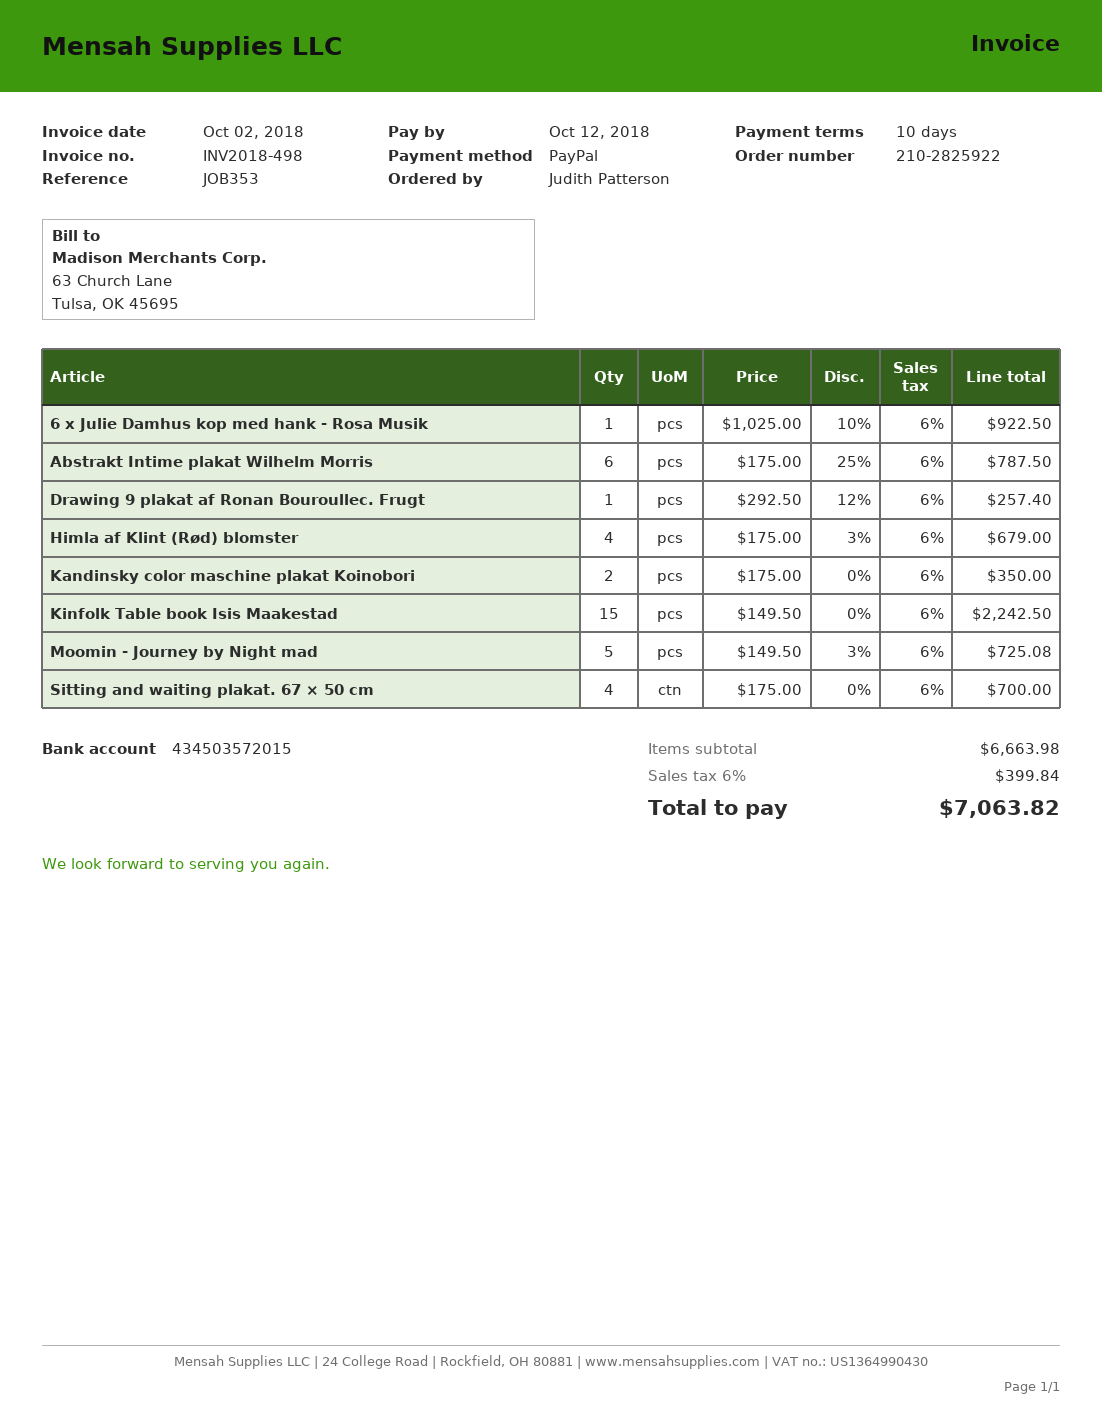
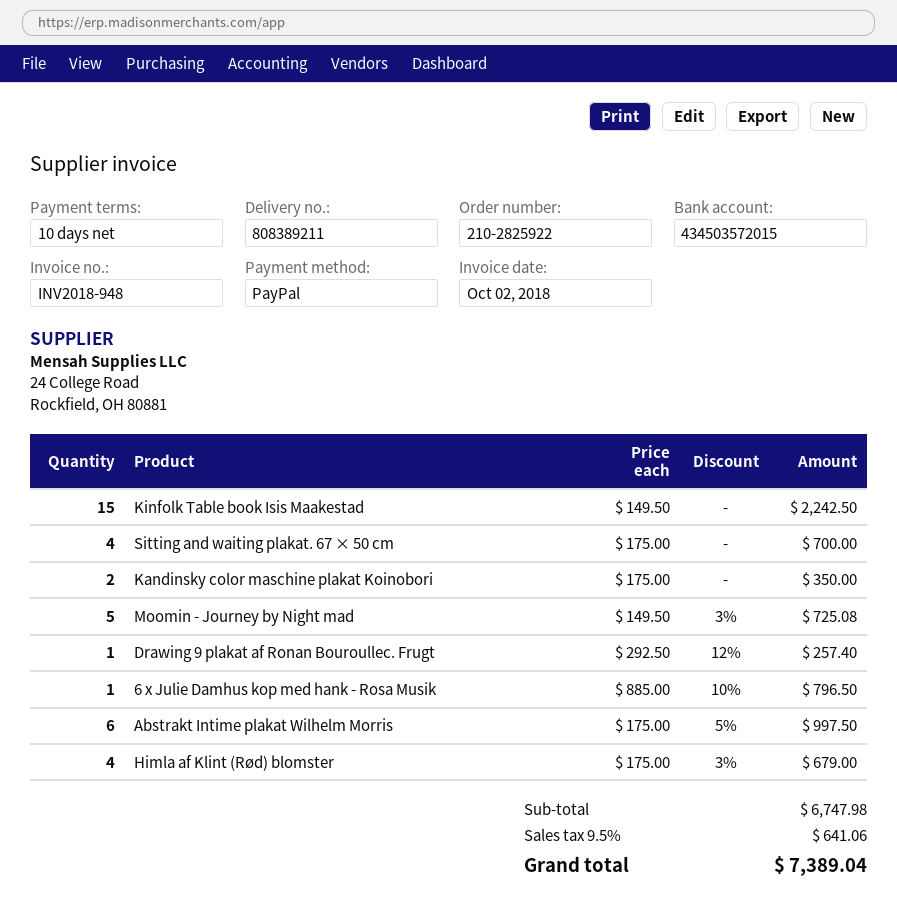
invoice number: INV2018-498 -> INV2018-948
6 x Julie Damhus kop med hank - Rosa Musik: 1 x 1025.00 - 10% = 922.50 -> 1 x 885.00 - 10% = 796.50
Abstrakt Intime plakat Wilhelm Morris: 6 x 175.00 - 25% = 787.50 -> 6 x 175.00 - 5% = 997.50
subtotal: 6663.98 -> 6747.98
tax: 6% = 399.84 -> 9.5% = 641.06
total: 7063.82 -> 7389.04

